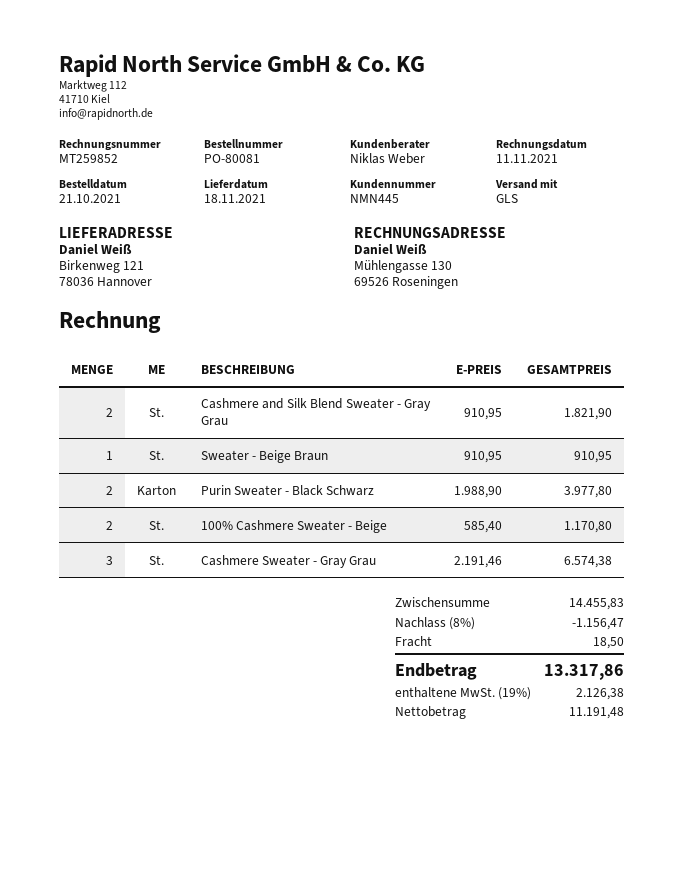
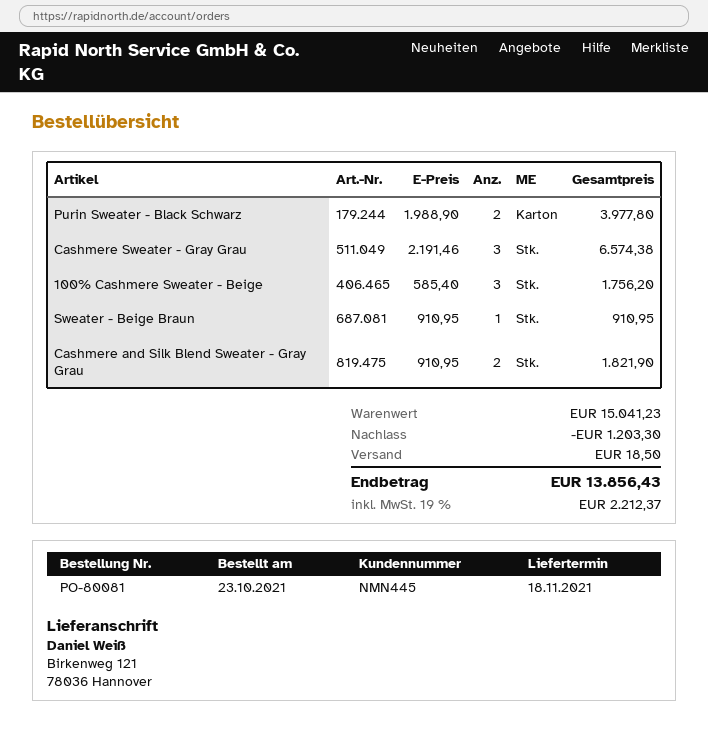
order date: 2021-10-21 -> 2021-10-23
100% Cashmere Sweater - Beige: 2 x 585.40 = 1170.80 -> 3 x 585.40 = 1756.20
subtotal: 14455.83 -> 15041.23
discount: 1156.47 -> 1203.30
tax: 19% = 2126.38 -> 19% = 2212.37
total: 13317.86 -> 13856.43

